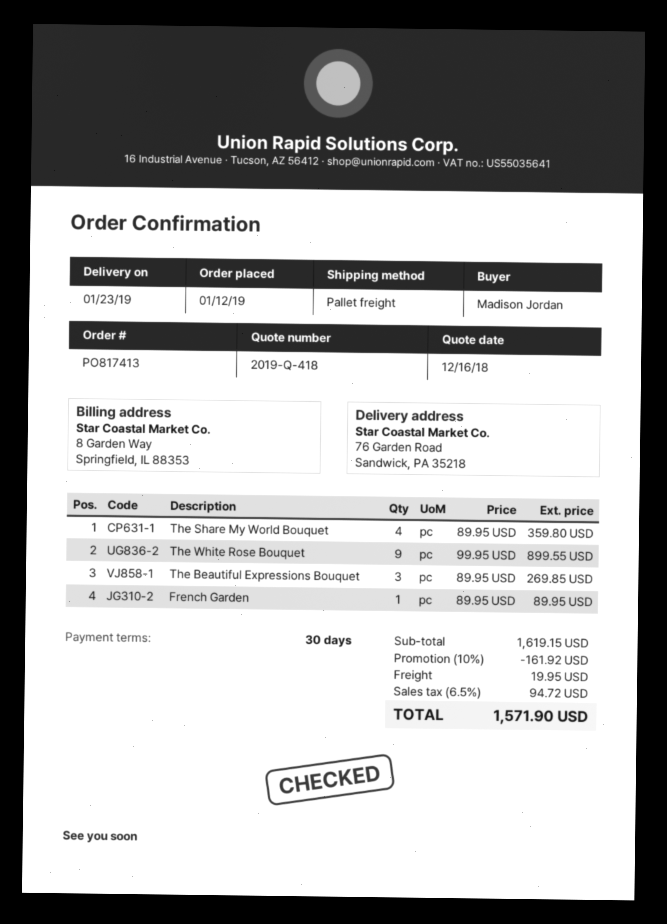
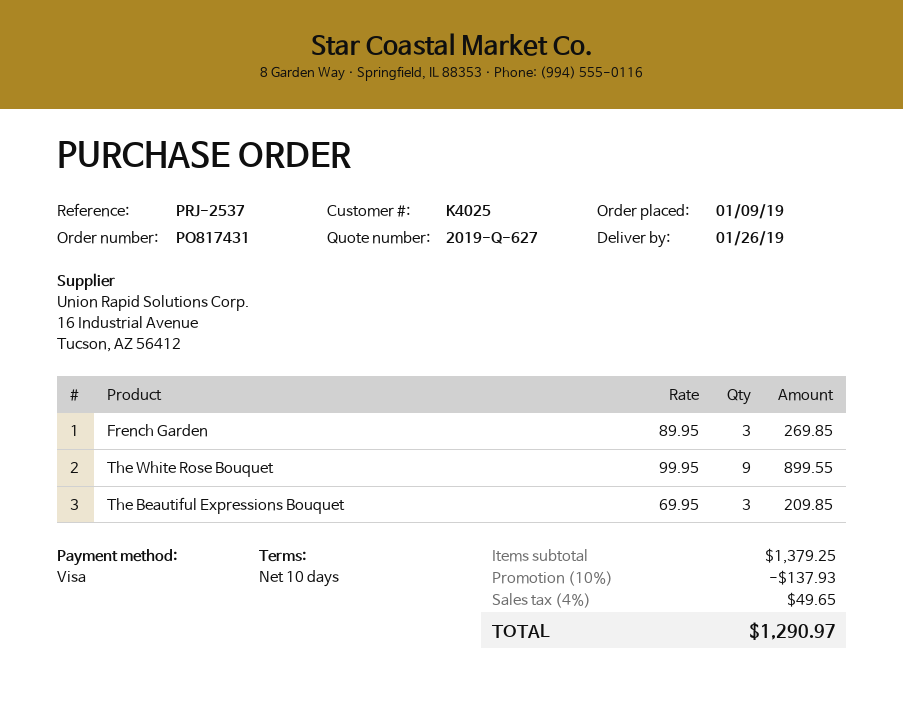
quote number: 2019-Q-418 -> 2019-Q-627
order number: PO817413 -> PO817431
order date: 2019-01-12 -> 2019-01-09
delivery date: 2019-01-23 -> 2019-01-26
payment terms: 30 days -> 10 days
The Share My World Bouquet: 4 x 89.95 = 359.80 -> none
The Beautiful Expressions Bouquet: 3 x 89.95 = 269.85 -> 3 x 69.95 = 209.85
French Garden: 1 x 89.95 = 89.95 -> 3 x 89.95 = 269.85
subtotal: 1619.15 -> 1379.25
discount: 10% = 161.92 -> 10% = 137.93
shipping: 19.95 -> none
tax: 6.5% = 94.72 -> 4% = 49.65
total: 1571.90 -> 1290.97

